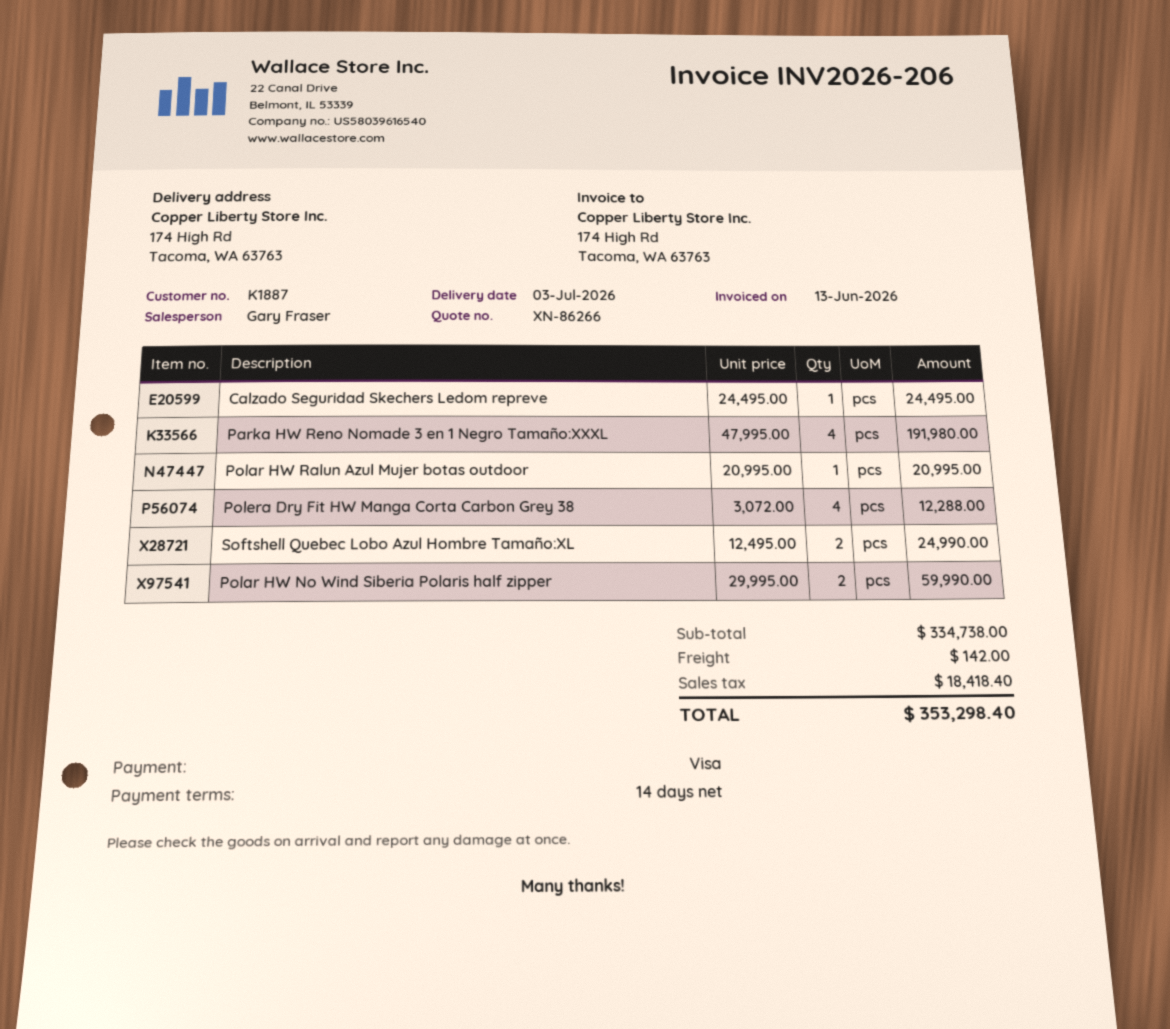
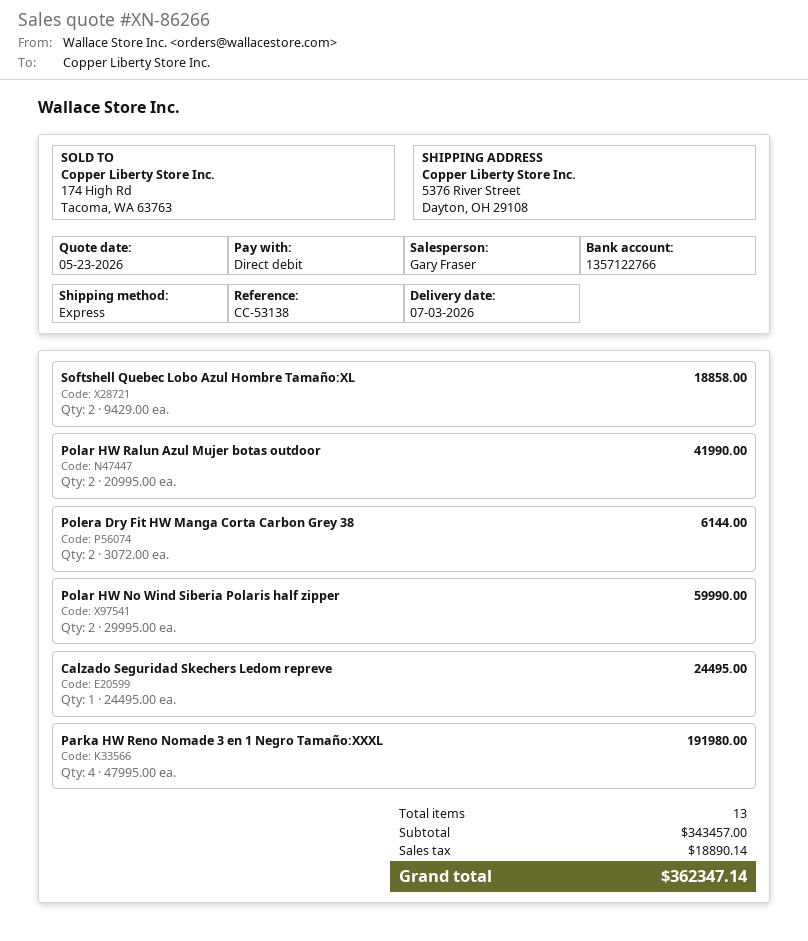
payment method: Visa -> direct debit
ship to: 174 High Rd, Tacoma, WA 63763 -> 5376 River Street, Dayton, OH 29108
Polar HW Ralun Azul Mujer botas outdoor: 1 x 20995.00 = 20995.00 -> 2 x 20995.00 = 41990.00
Polera Dry Fit HW Manga Corta Carbon Grey 38: 4 x 3072.00 = 12288.00 -> 2 x 3072.00 = 6144.00
Softshell Quebec Lobo Azul Hombre Tamaño:XL: 2 x 12495.00 = 24990.00 -> 2 x 9429.00 = 18858.00
subtotal: 334738.00 -> 343457.00
shipping: 142.00 -> none
tax: 18418.40 -> 18890.14
total: 353298.40 -> 362347.14

